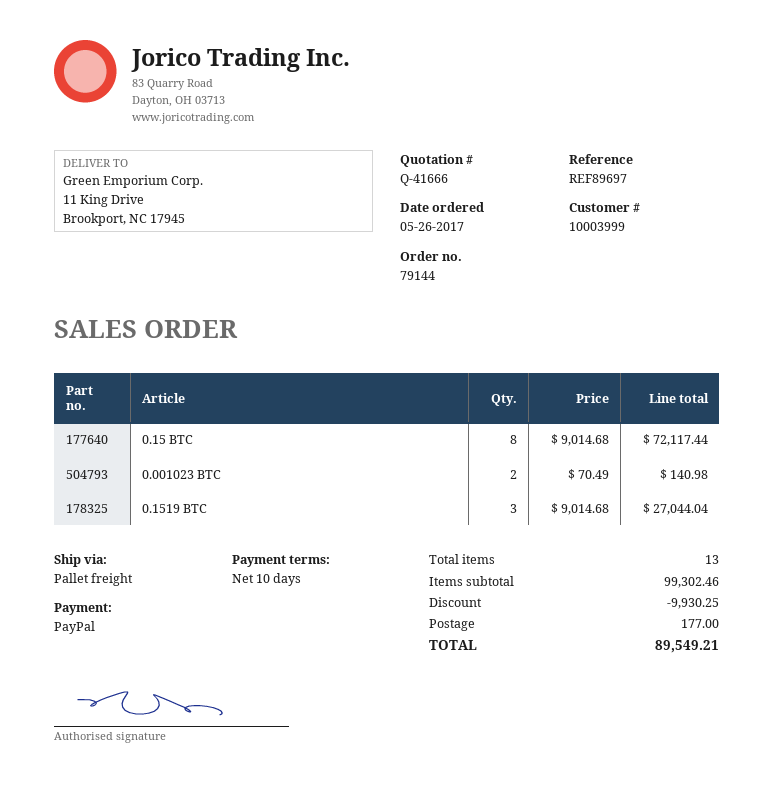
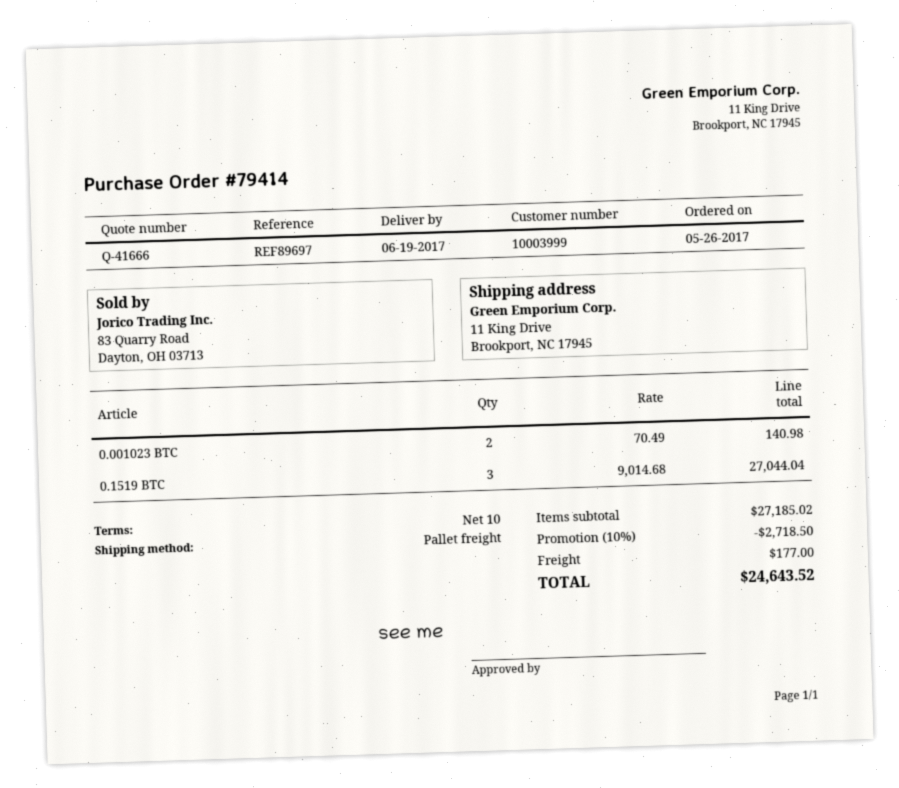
order number: 79144 -> 79414
0.15 BTC: 8 x 9014.68 = 72117.44 -> none
subtotal: 99302.46 -> 27185.02
discount: 9930.25 -> 2718.50
total: 89549.21 -> 24643.52

